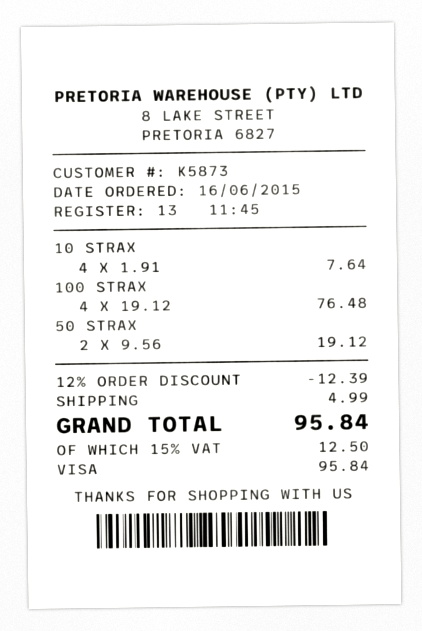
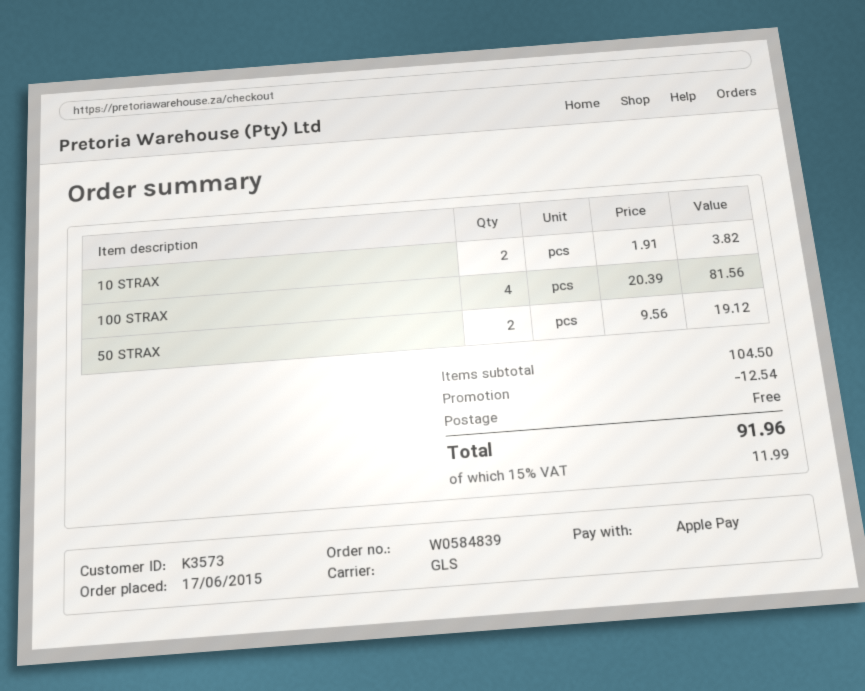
order date: 2015-06-16 -> 2015-06-17
customer number: K5873 -> K3573
payment method: Visa -> Apple Pay
10 STRAX: 4 x 1.91 = 7.64 -> 2 x 1.91 = 3.82
100 STRAX: 4 x 19.12 = 76.48 -> 4 x 20.39 = 81.56
discount: 12.39 -> 12.54
shipping: 4.99 -> 0.00
tax: 15% = 12.50 -> 15% = 11.99
total: 95.84 -> 91.96

